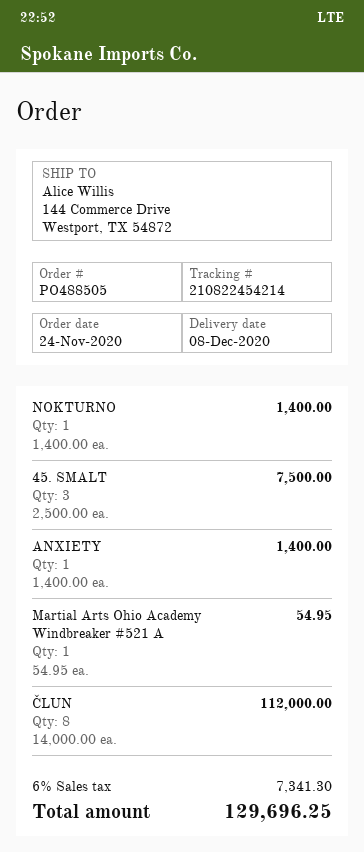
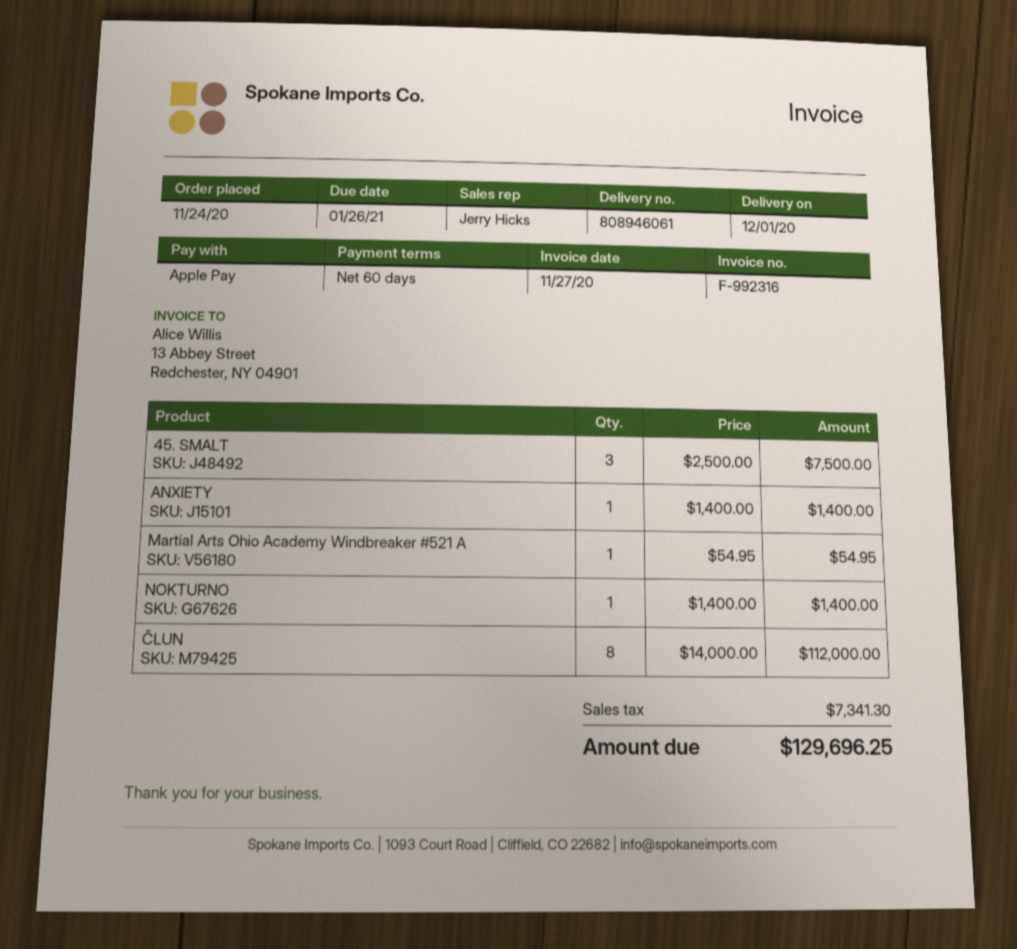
delivery date: 2020-12-08 -> 2020-12-01

